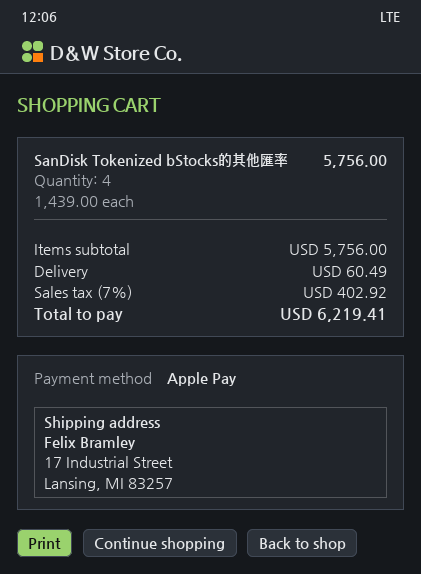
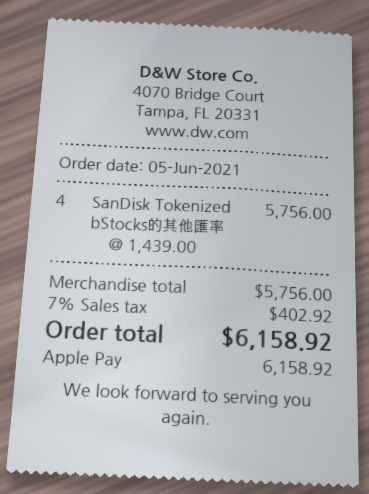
shipping: 60.49 -> none
total: 6219.41 -> 6158.92

